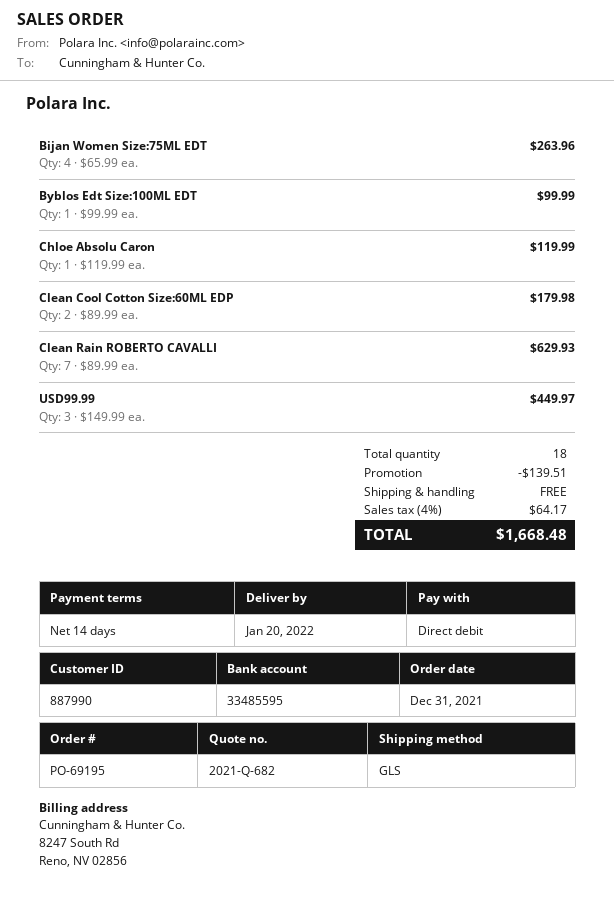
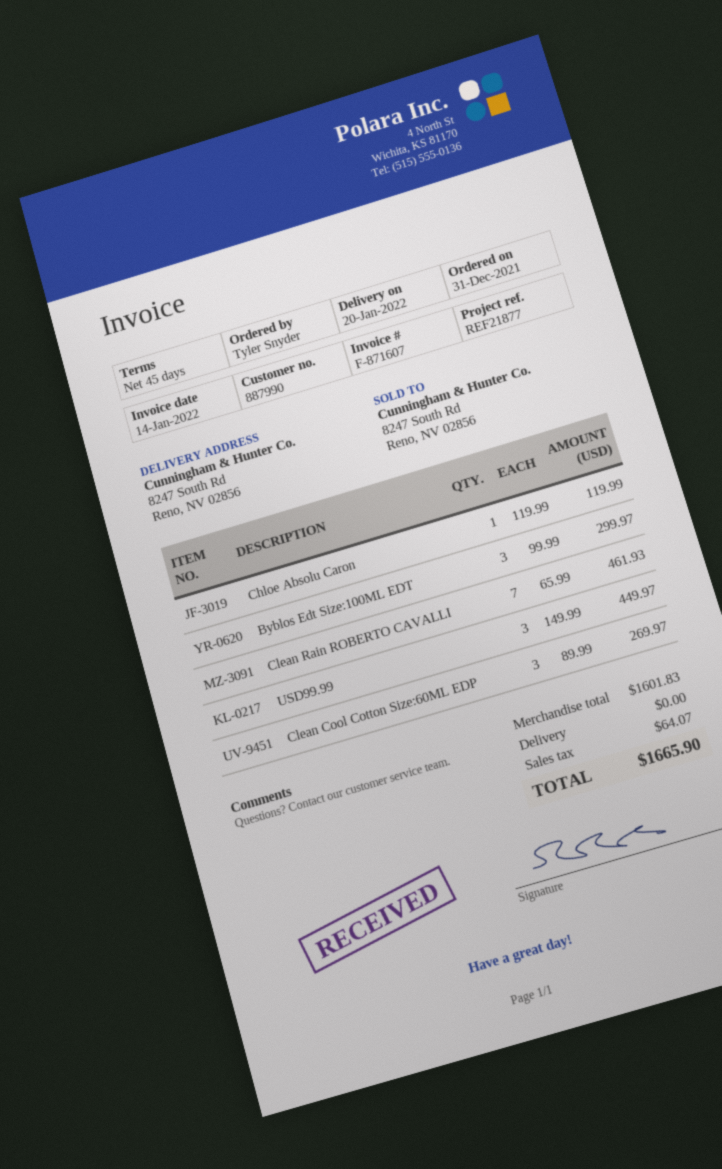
payment terms: 14 days -> 45 days
Bijan Women Size:75ML EDT: 4 x 65.99 = 263.96 -> none
Byblos Edt Size:100ML EDT: 1 x 99.99 = 99.99 -> 3 x 99.99 = 299.97
Clean Cool Cotton Size:60ML EDP: 2 x 89.99 = 179.98 -> 3 x 89.99 = 269.97
Clean Rain ROBERTO CAVALLI: 7 x 89.99 = 629.93 -> 7 x 65.99 = 461.93
discount: 139.51 -> none
tax: 64.17 -> 64.07
total: 1668.48 -> 1665.90

